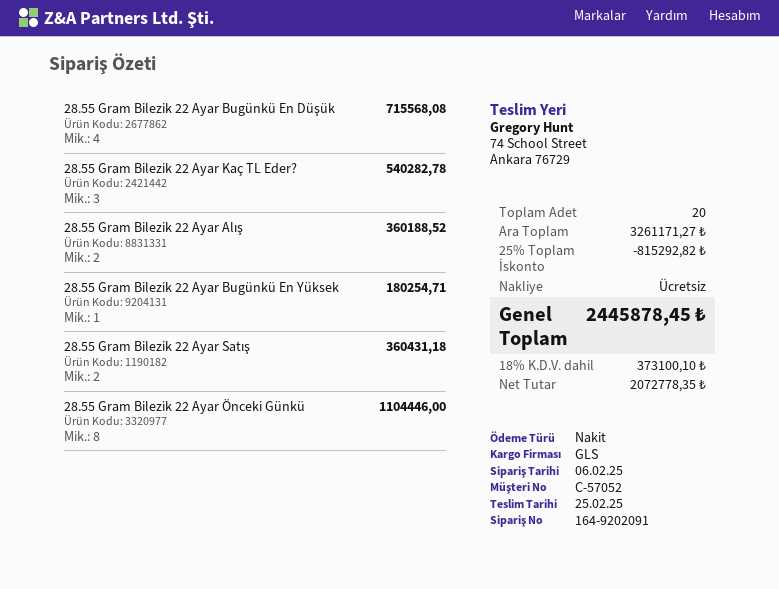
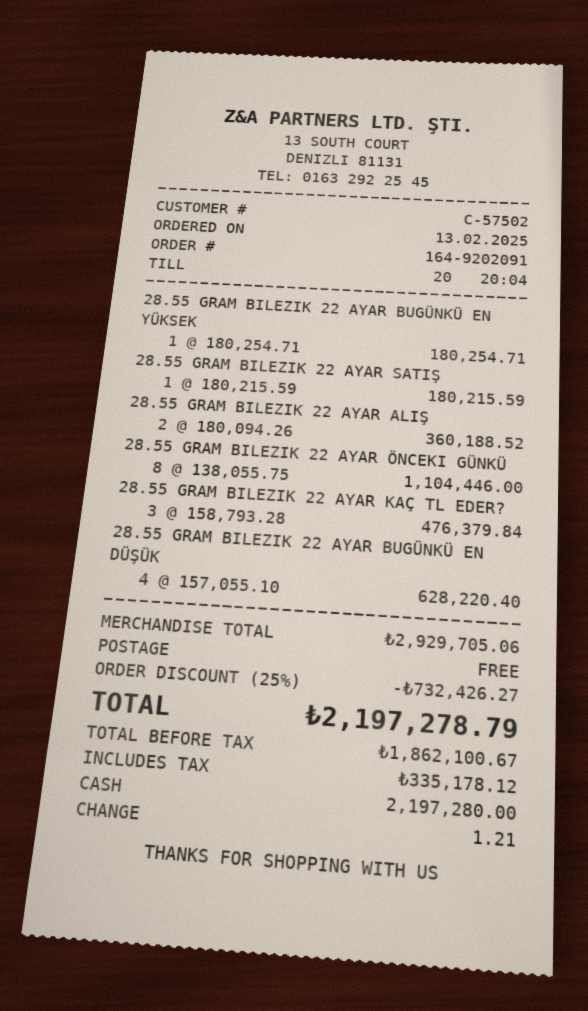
order date: 2025-02-06 -> 2025-02-13
customer number: C-57052 -> C-57502
28.55 Gram Bilezik 22 Ayar Bugünkü En Düşük: 4 for 715568.08 -> 4 for 628220.40
28.55 Gram Bilezik 22 Ayar Kaç TL Eder?: 3 for 540282.78 -> 3 for 476379.84
28.55 Gram Bilezik 22 Ayar Satış: 2 for 360431.18 -> 1 for 180215.59
subtotal: 3261171.27 -> 2929705.06
discount: 25% = 815292.82 -> 25% = 732426.27
net: 2072778.35 -> 1862100.67
tax: 373100.10 -> 335178.12
total: 2445878.45 -> 2197278.79

